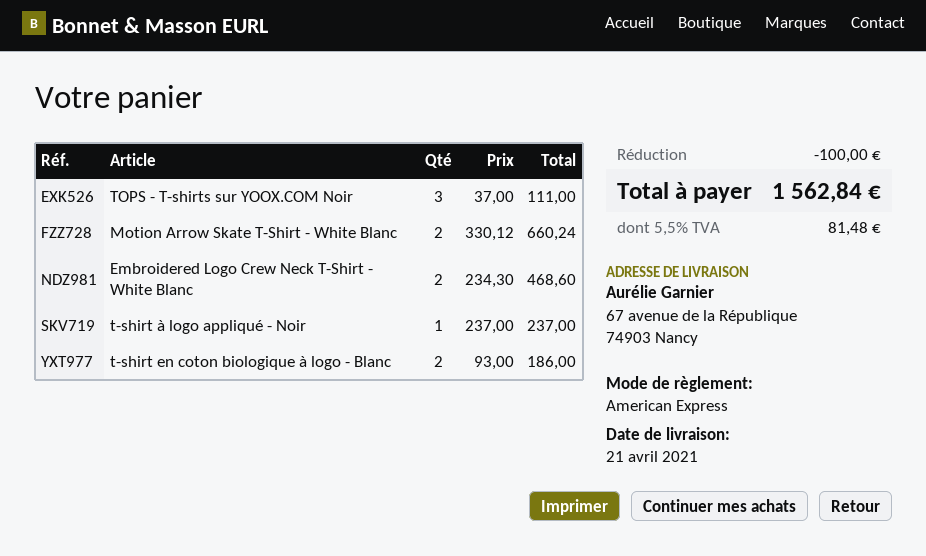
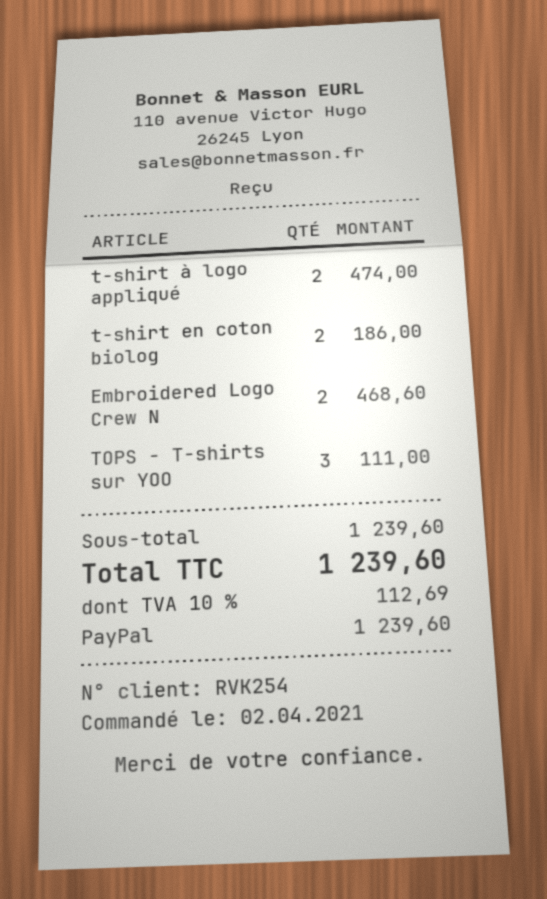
payment method: American Express -> PayPal
Motion Arrow Skate T-Shirt - White Blanc: 2 for 660.24 -> none
t-shirt à logo appliqué - Noir: 1 for 237.00 -> 2 for 474.00
discount: 100.00 -> none
tax: 5.5% = 81.48 -> 10% = 112.69
total: 1562.84 -> 1239.60

